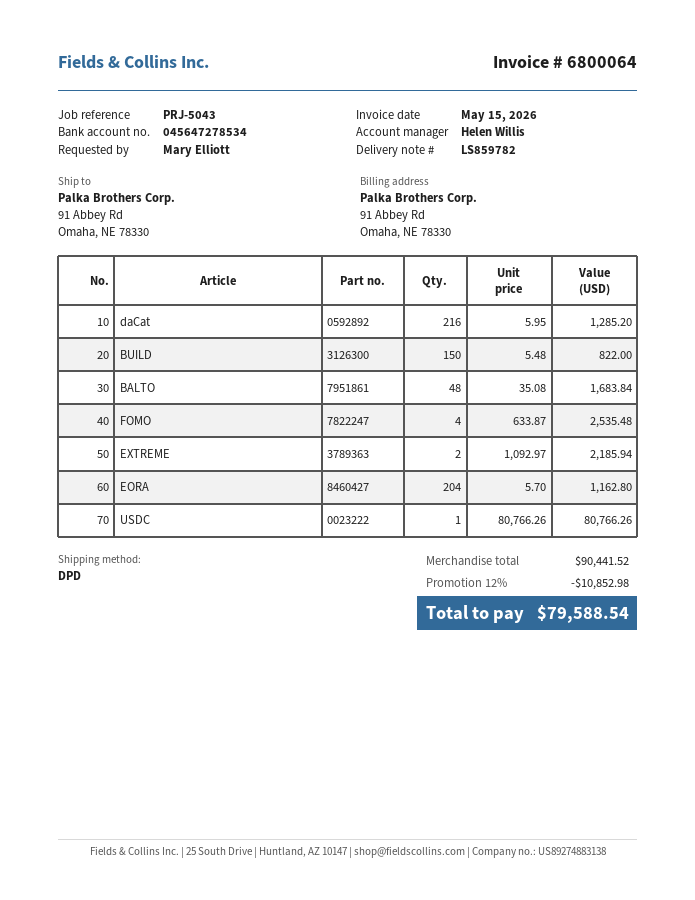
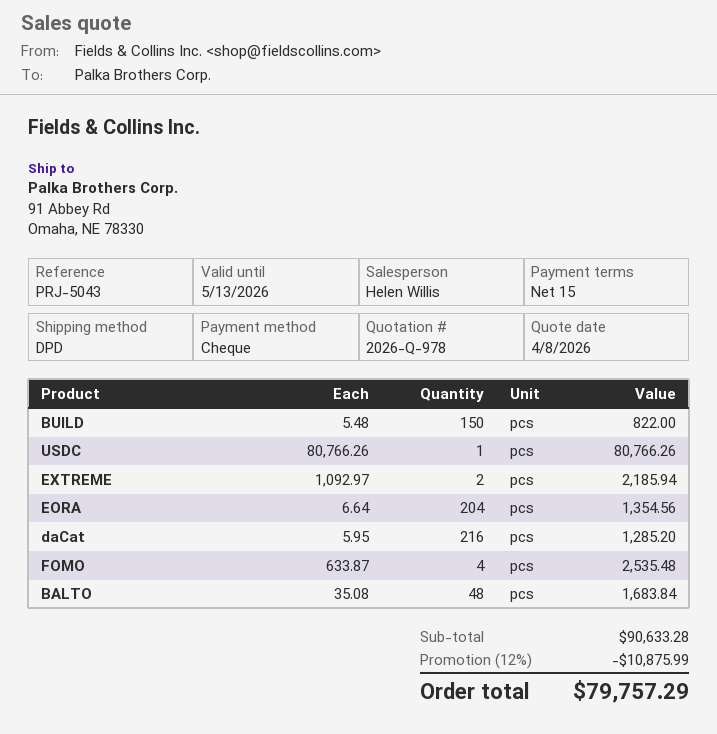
EORA: 204 x 5.70 = 1162.80 -> 204 x 6.64 = 1354.56
subtotal: 90441.52 -> 90633.28
discount: 12% = 10852.98 -> 12% = 10875.99
total: 79588.54 -> 79757.29

